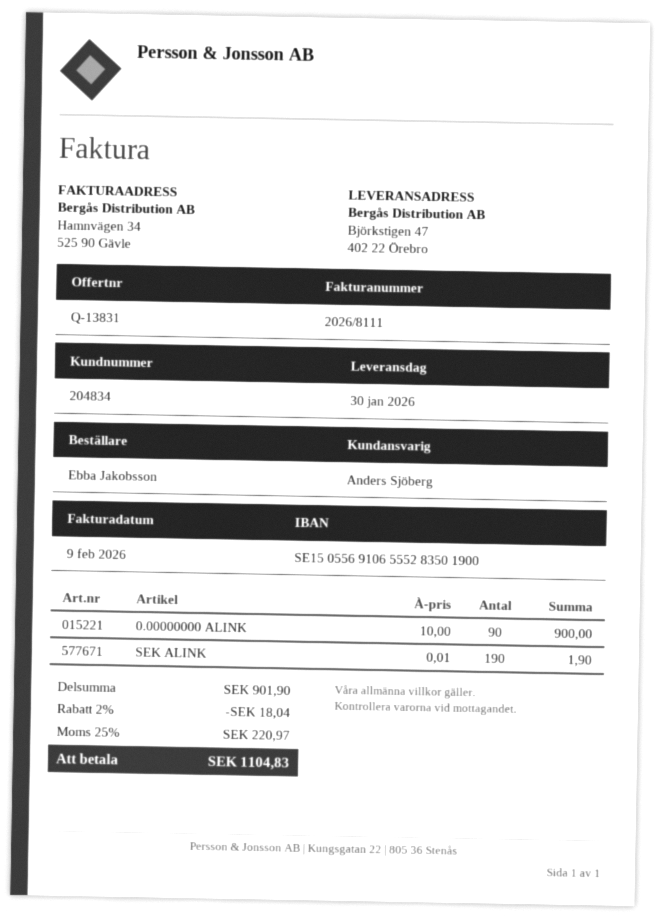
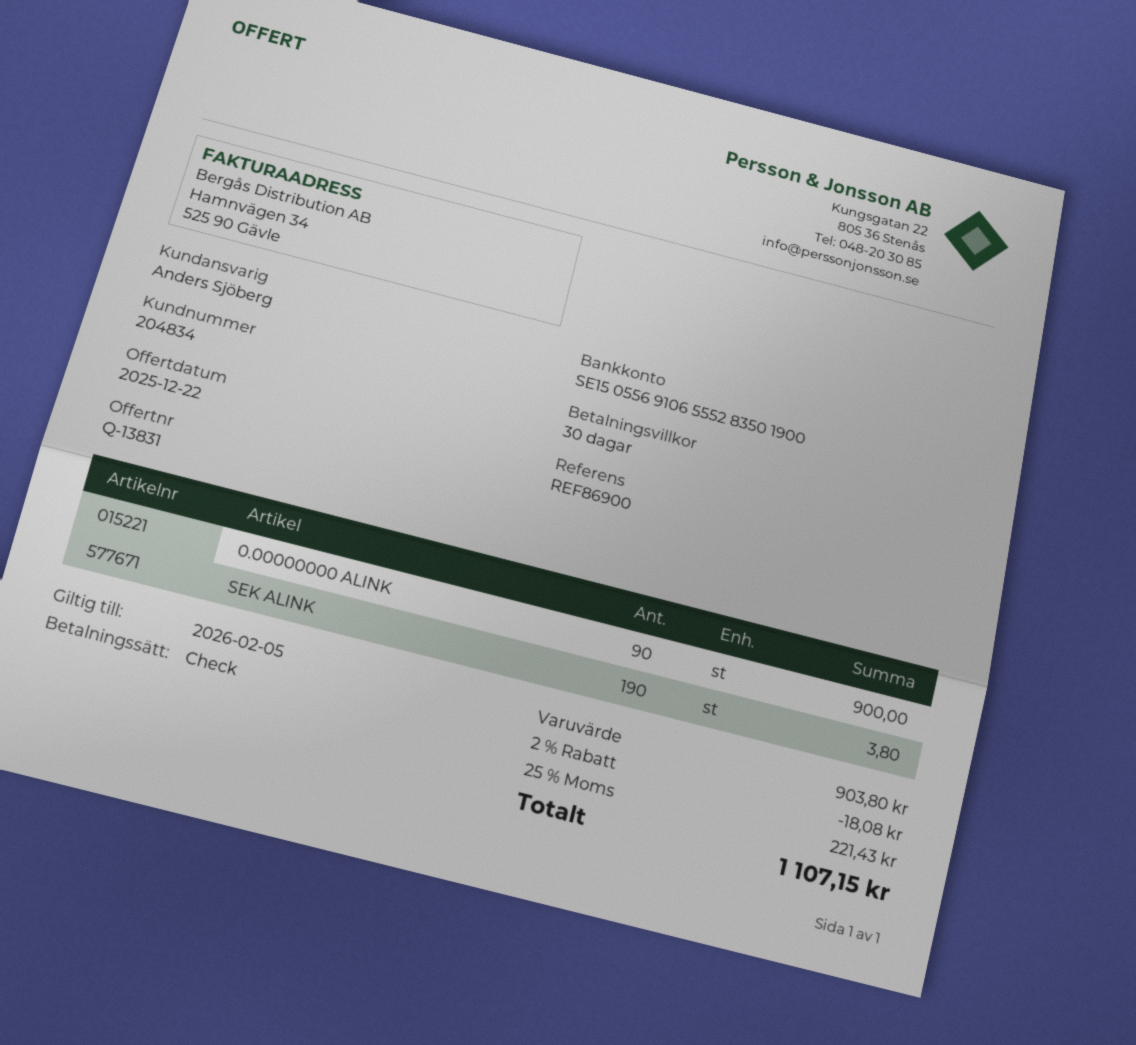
SEK ALINK: 190 for 1.90 -> 190 for 3.80
subtotal: 901.90 -> 903.80
discount: 2% = 18.04 -> 2% = 18.08
tax: 25% = 220.97 -> 25% = 221.43
total: 1104.83 -> 1107.15

